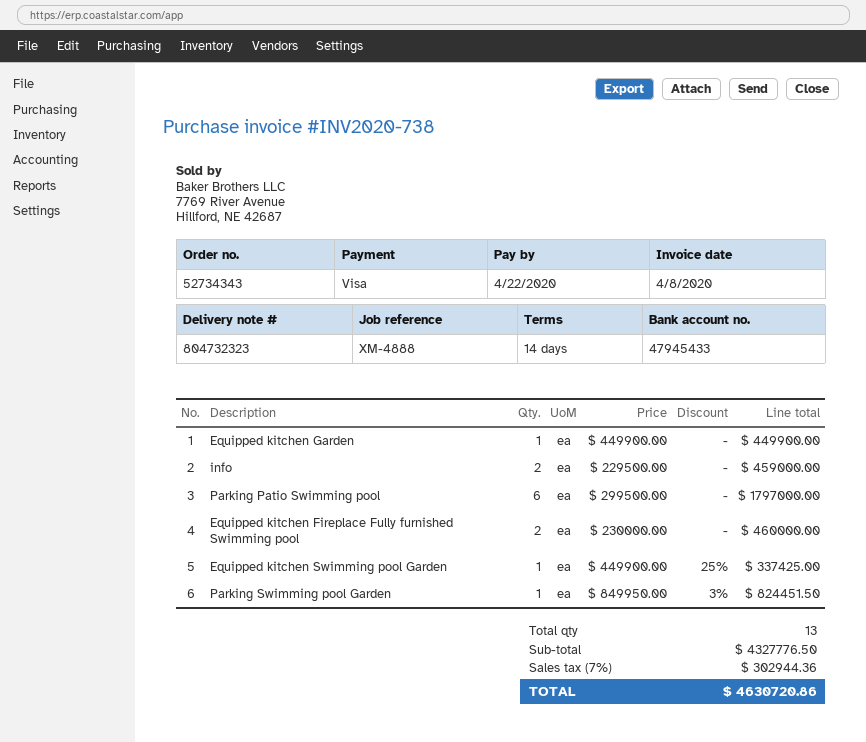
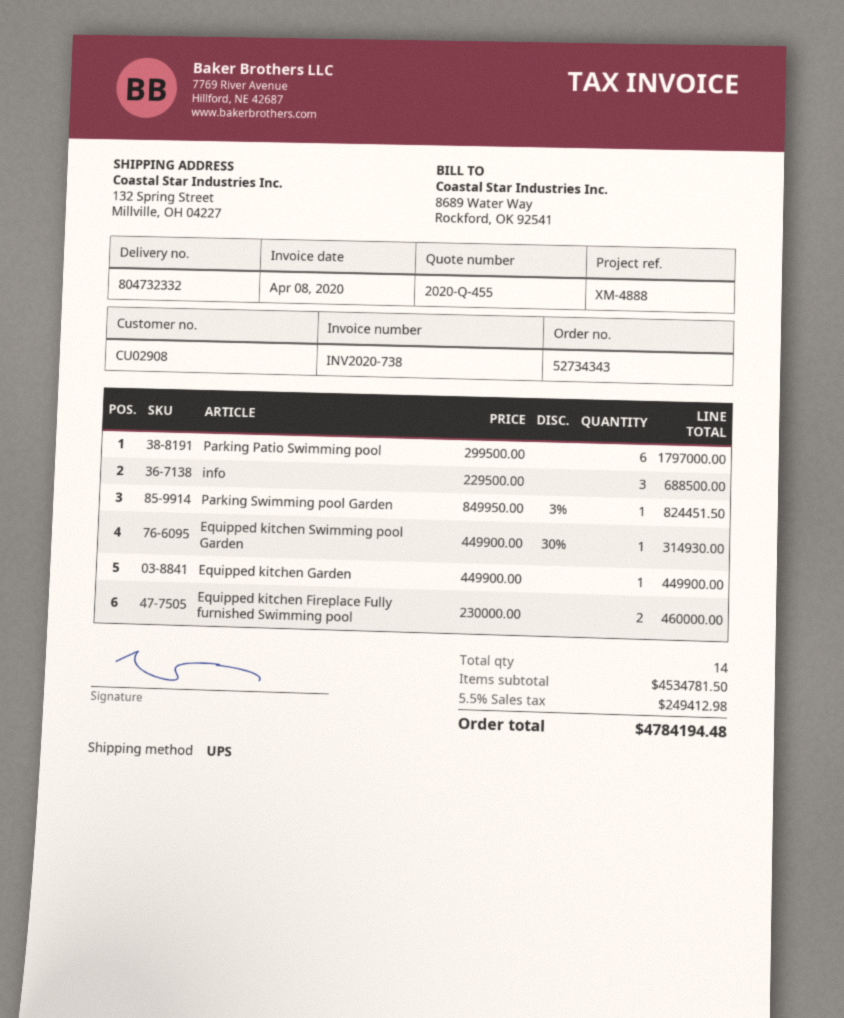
delivery note number: 804732323 -> 804732332
info: 2 x 229500.00 = 459000.00 -> 3 x 229500.00 = 688500.00
Equipped kitchen Swimming pool Garden: 1 x 449900.00 - 25% = 337425.00 -> 1 x 449900.00 - 30% = 314930.00
total quantity: 13 -> 14
subtotal: 4327776.50 -> 4534781.50
tax: 7% = 302944.36 -> 5.5% = 249412.98
total: 4630720.86 -> 4784194.48

